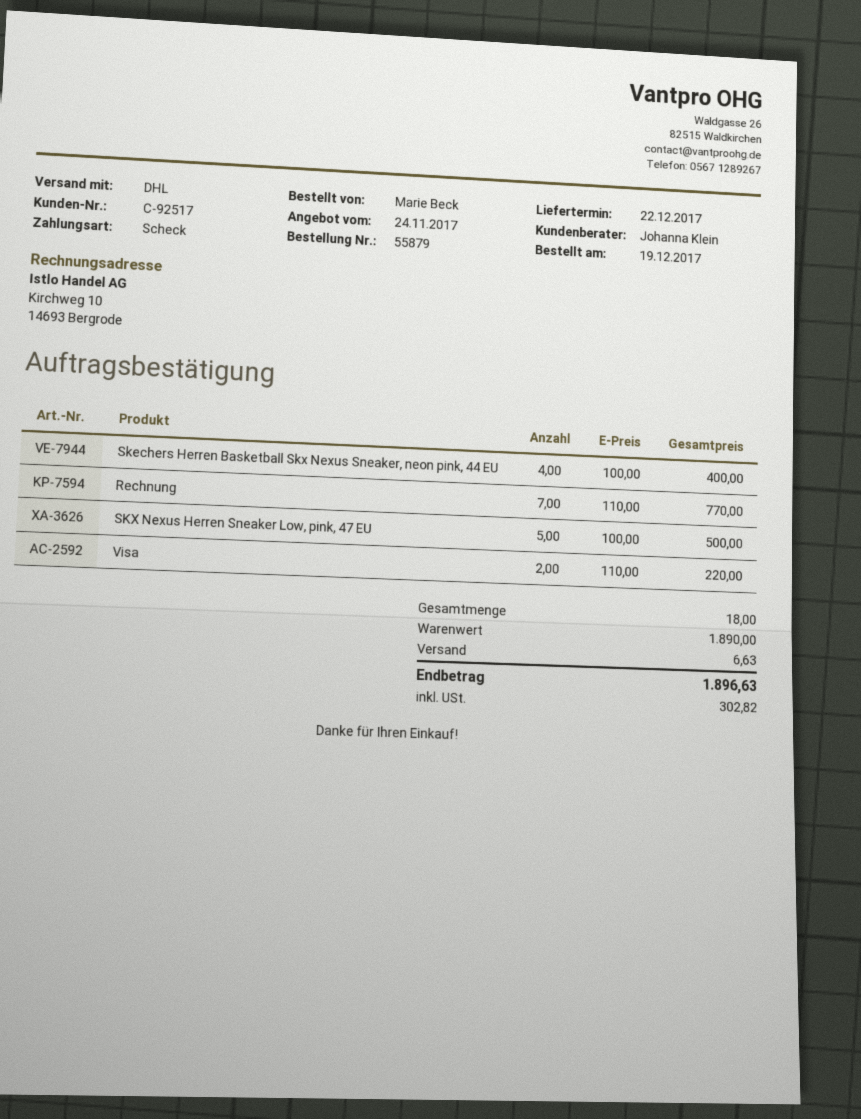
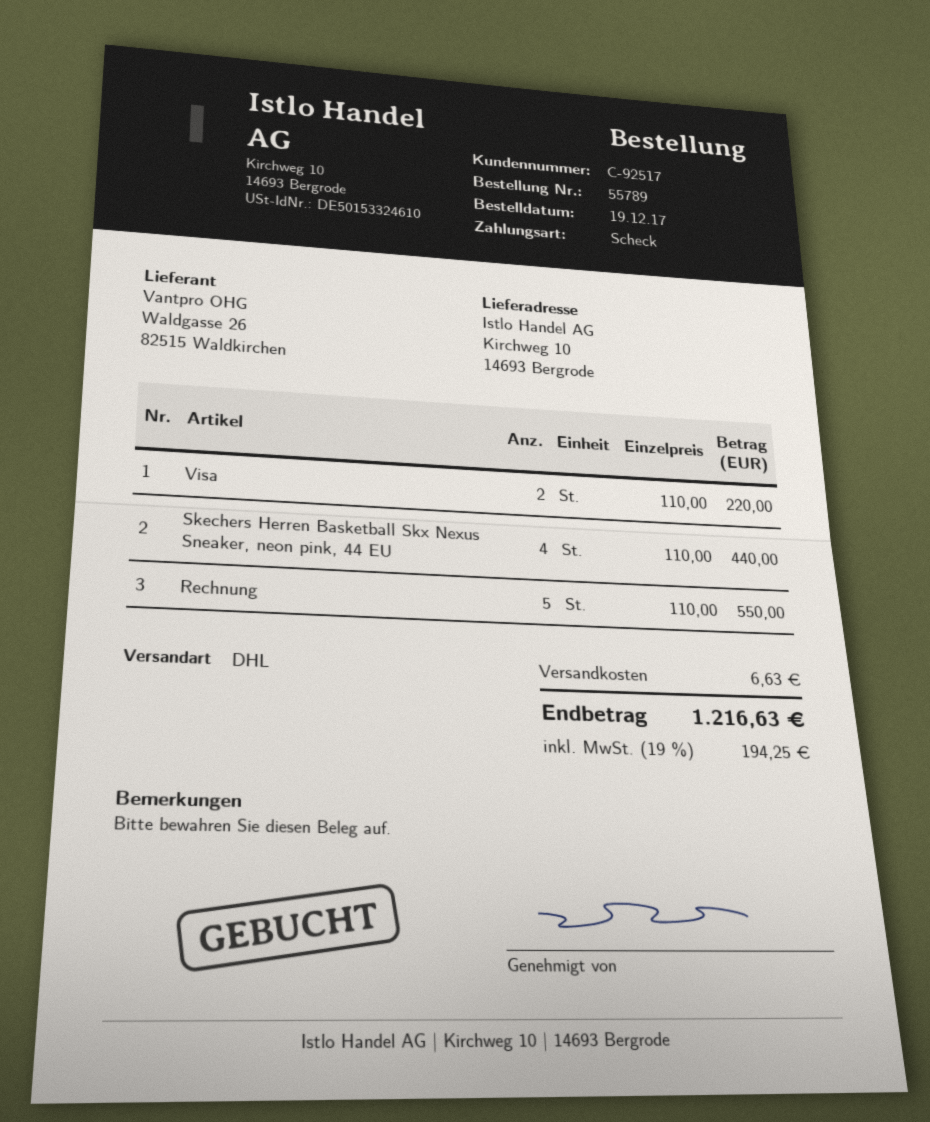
order number: 55879 -> 55789
Skechers Herren Basketball Skx Nexus Sneaker, neon pink, 44 EU: 4 x 100.00 = 400.00 -> 4 x 110.00 = 440.00
Rechnung: 7 x 110.00 = 770.00 -> 5 x 110.00 = 550.00
SKX Nexus Herren Sneaker Low, pink, 47 EU: 5 x 100.00 = 500.00 -> none
tax: 302.82 -> 194.25
total: 1896.63 -> 1216.63

